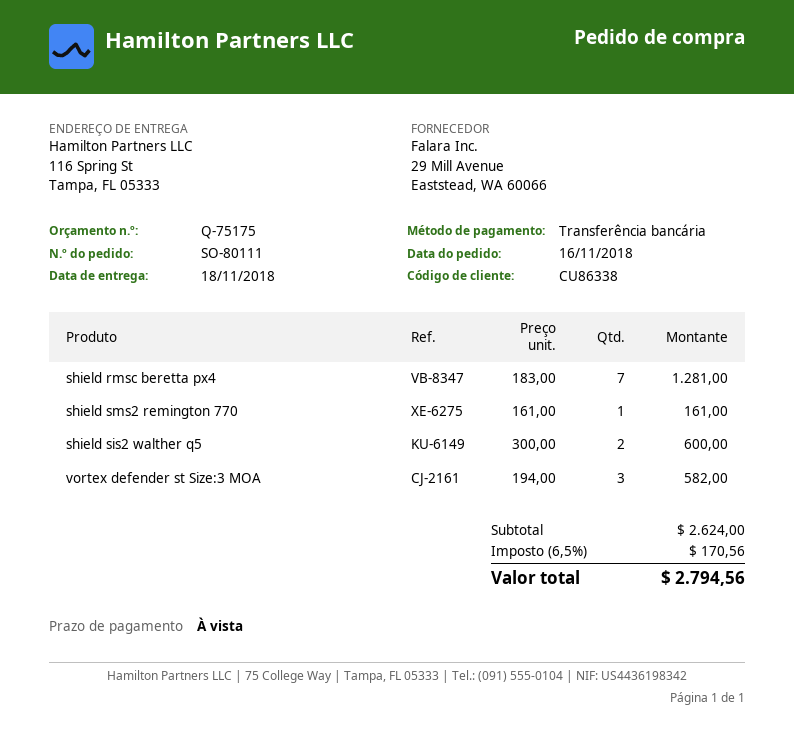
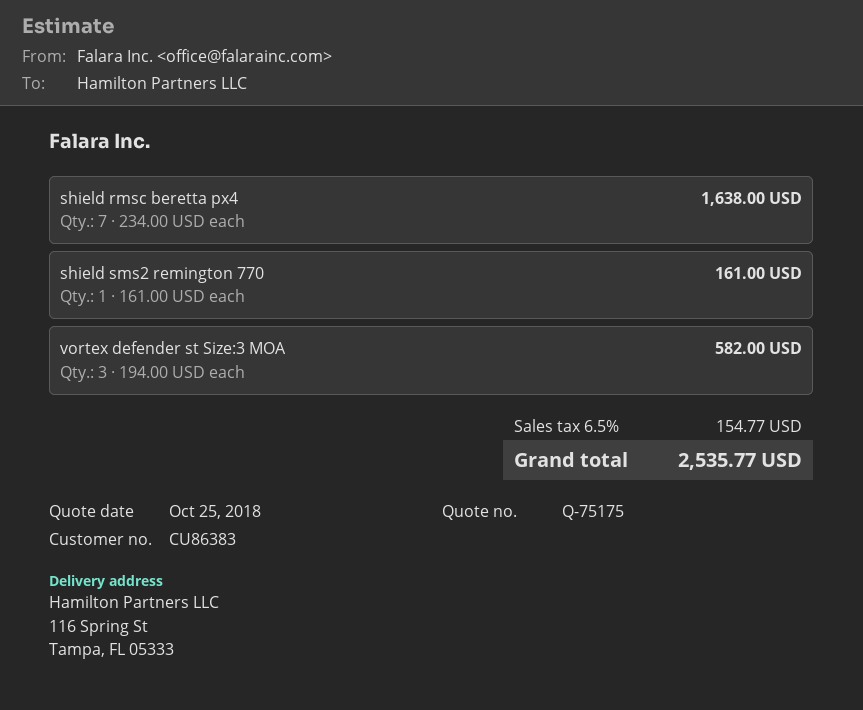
customer number: CU86338 -> CU86383
shield rmsc beretta px4: 7 x 183.00 = 1281.00 -> 7 x 234.00 = 1638.00
shield sis2 walther q5: 2 x 300.00 = 600.00 -> none
tax: 6.5% = 170.56 -> 6.5% = 154.77
total: 2794.56 -> 2535.77

